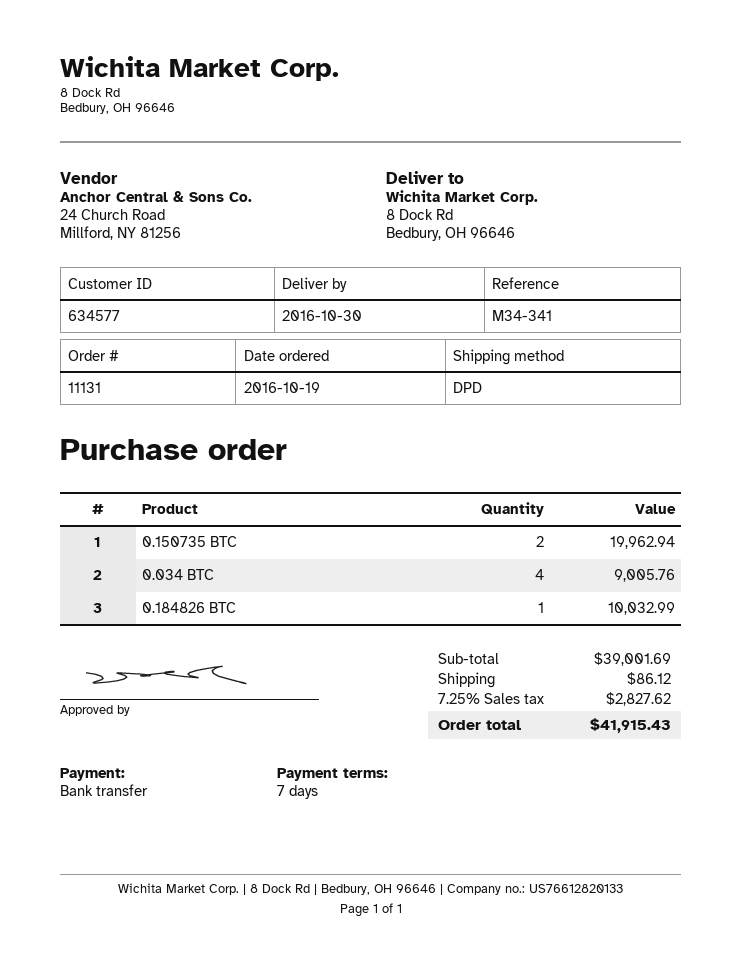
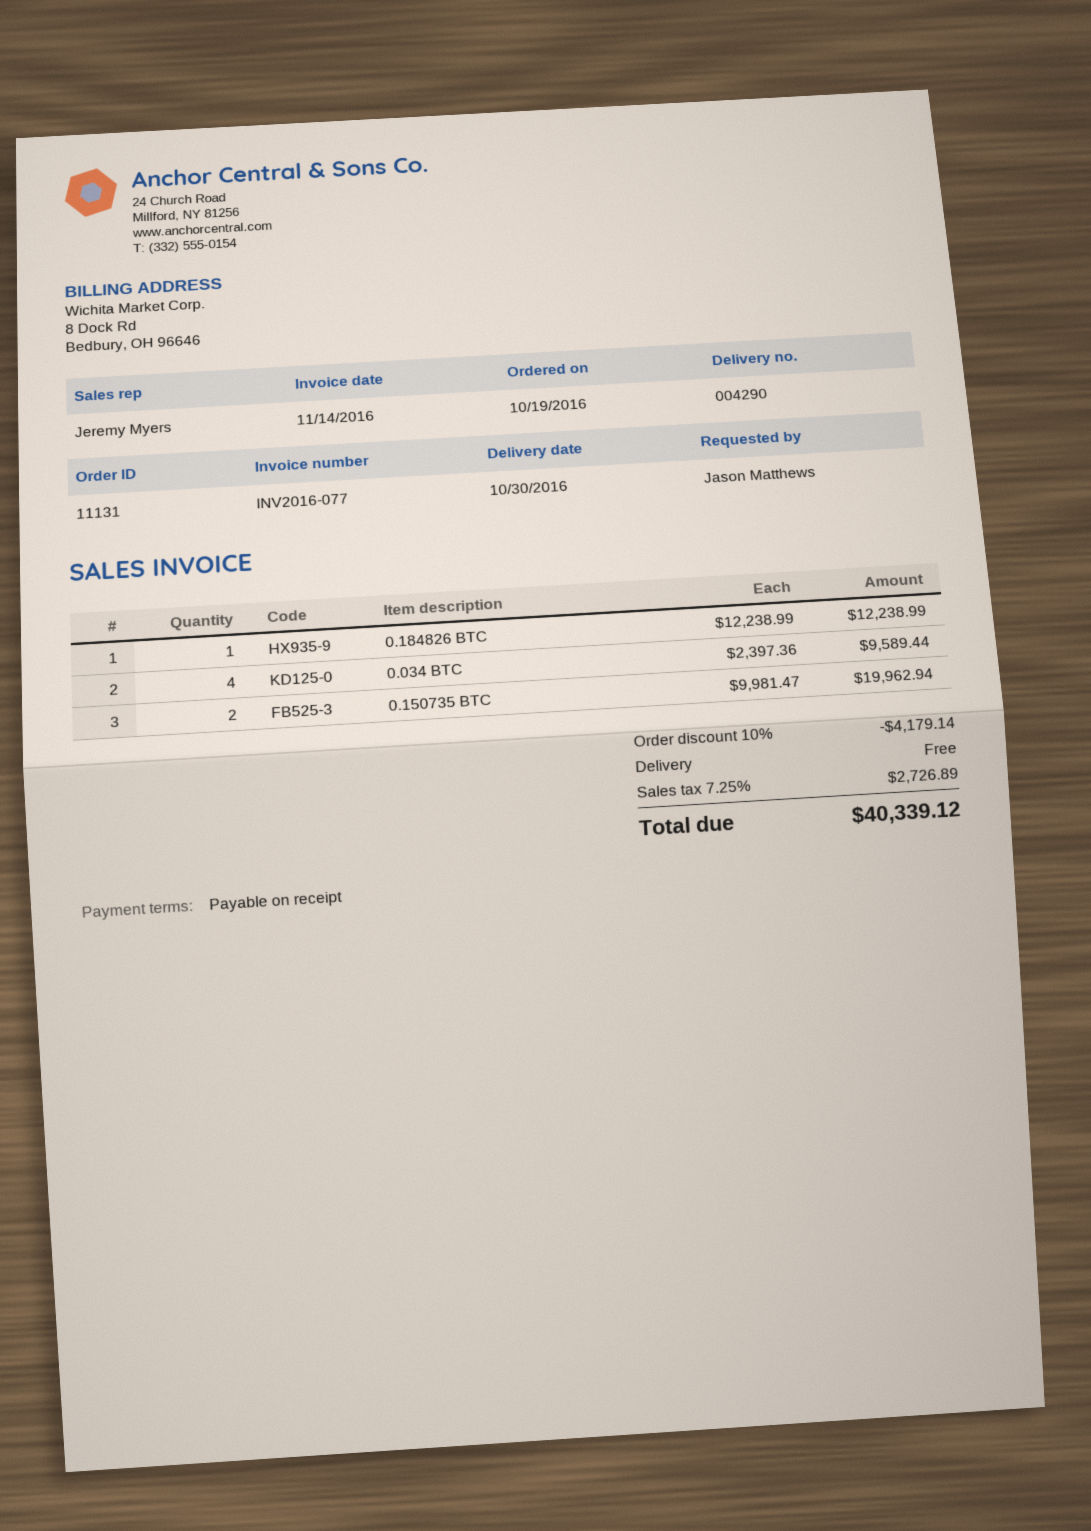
payment terms: 7 days -> on receipt
0.034 BTC: 4 for 9005.76 -> 4 for 9589.44
0.184826 BTC: 1 for 10032.99 -> 1 for 12238.99
discount: none -> 10% = 4179.14
shipping: 86.12 -> 0.00
tax: 7.25% = 2827.62 -> 7.25% = 2726.89
total: 41915.43 -> 40339.12

